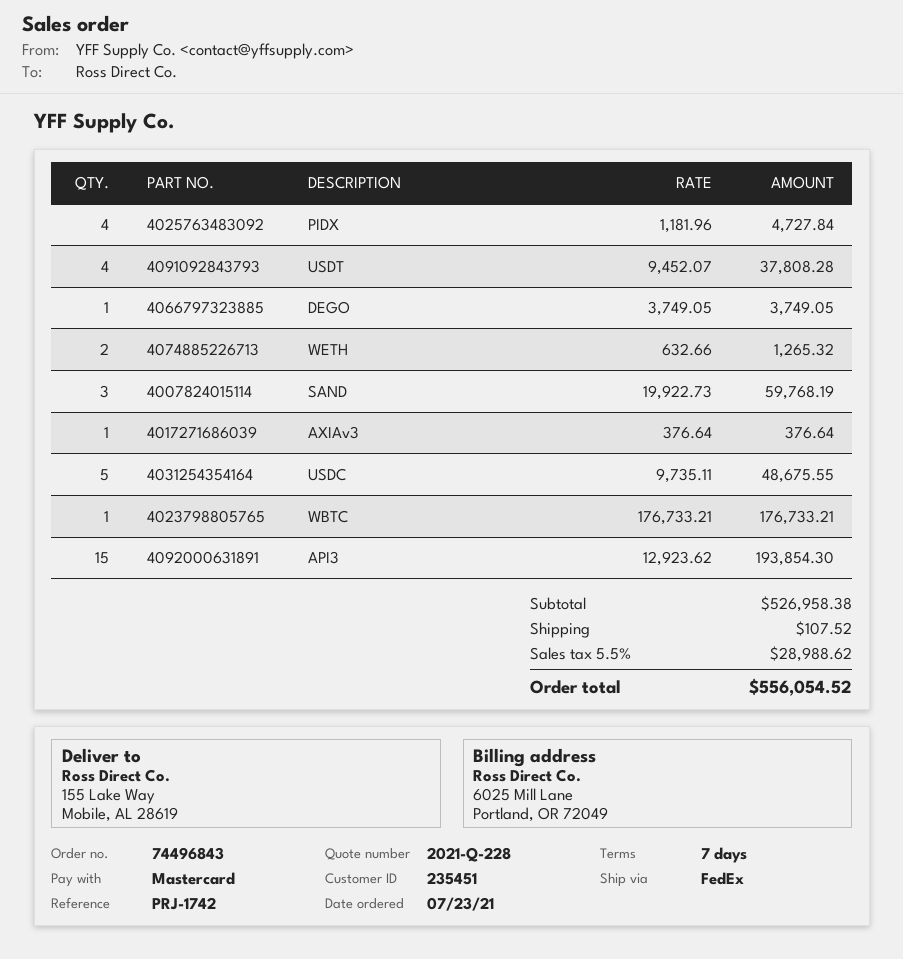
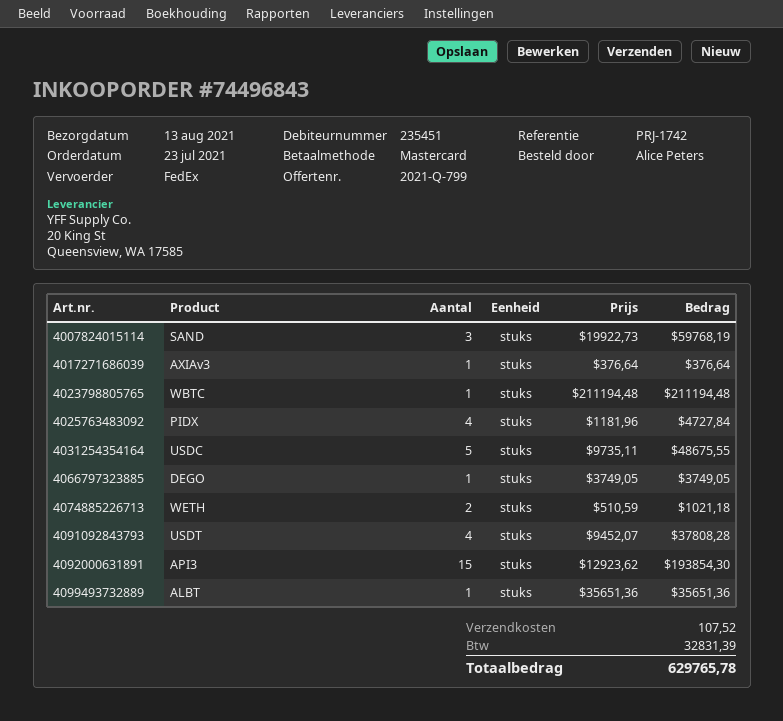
quote number: 2021-Q-228 -> 2021-Q-799
WETH: 2 x 632.66 = 1265.32 -> 2 x 510.59 = 1021.18
WBTC: 1 x 176733.21 = 176733.21 -> 1 x 211194.48 = 211194.48
ALBT: none -> 1 x 35651.36 = 35651.36
tax: 28988.62 -> 32831.39
total: 556054.52 -> 629765.78

